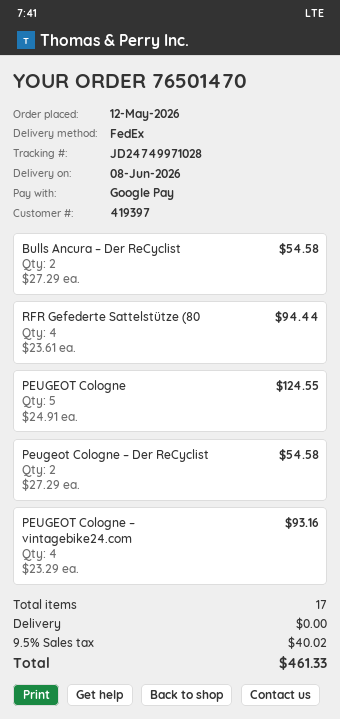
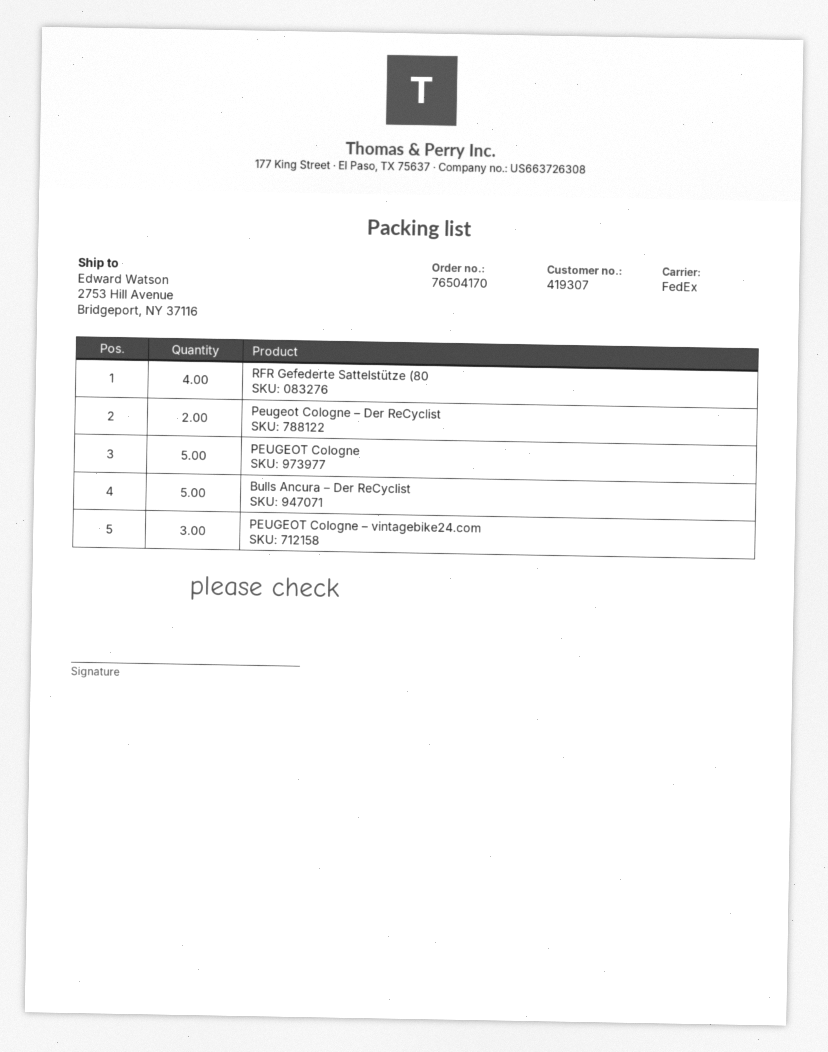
order number: 76501470 -> 76504170
customer number: 419397 -> 419307
Bulls Ancura – Der ReCyclist: 2 -> 5
PEUGEOT Cologne – vintagebike24.com: 4 -> 3

